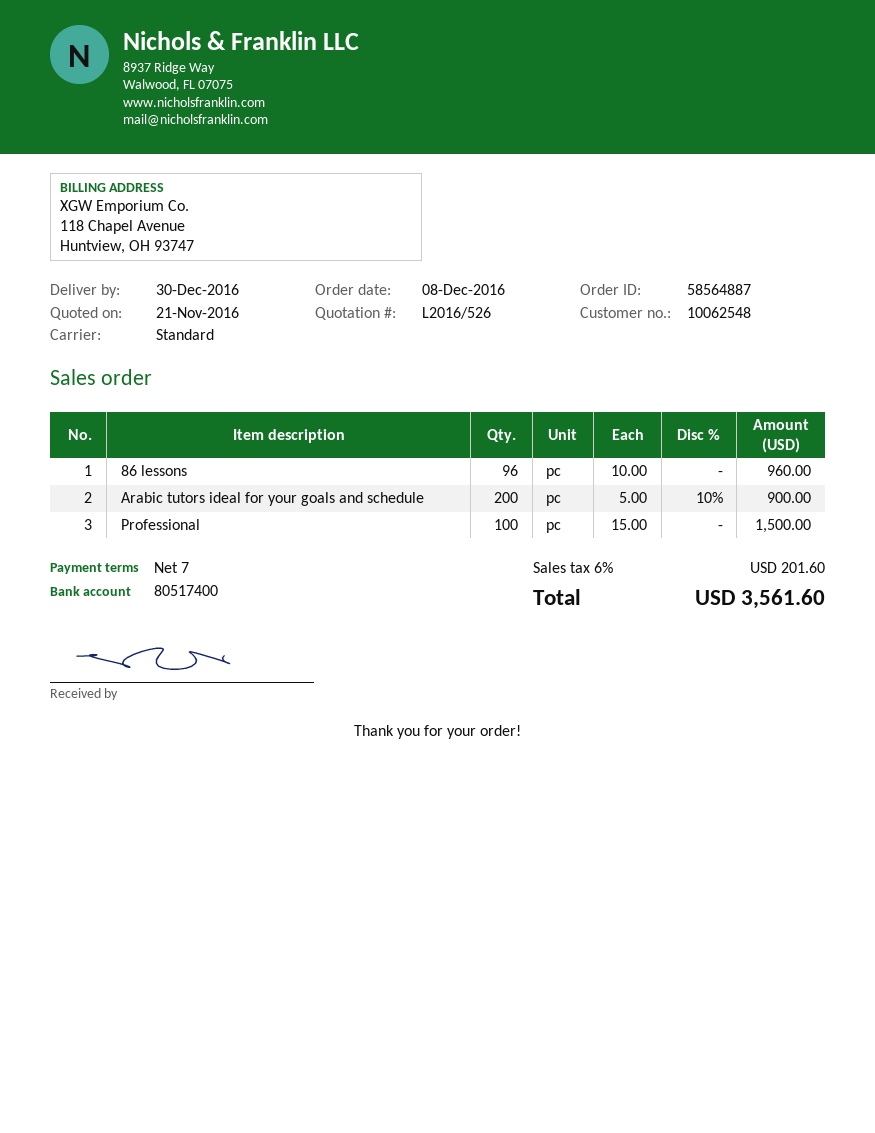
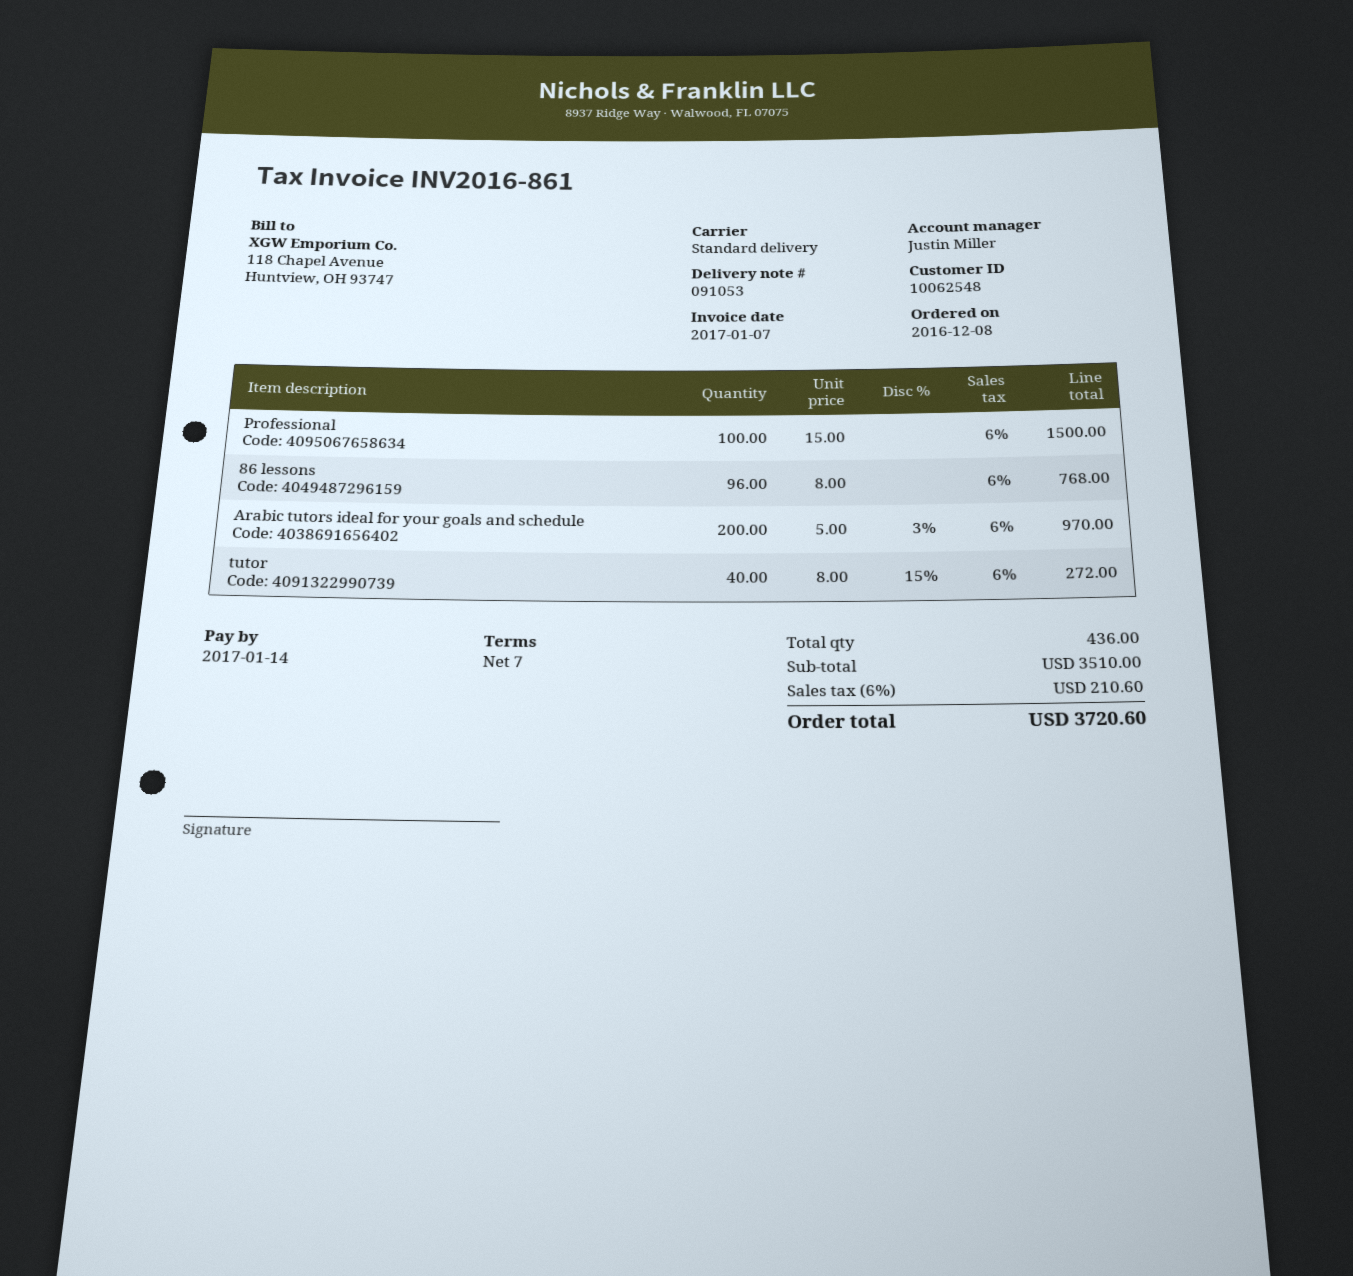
86 lessons: 96 x 10.00 = 960.00 -> 96 x 8.00 = 768.00
Arabic tutors ideal for your goals and schedule: 200 x 5.00 - 10% = 900.00 -> 200 x 5.00 - 3% = 970.00
tutor: none -> 40 x 8.00 - 15% = 272.00
tax: 6% = 201.60 -> 6% = 210.60
total: 3561.60 -> 3720.60

